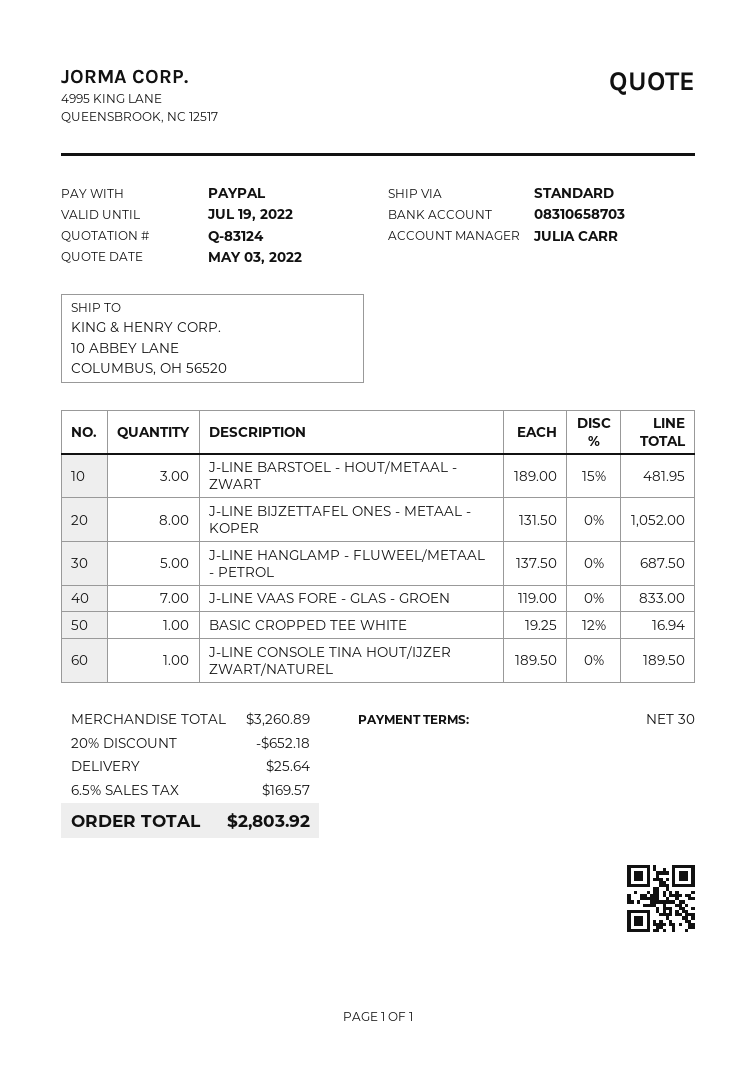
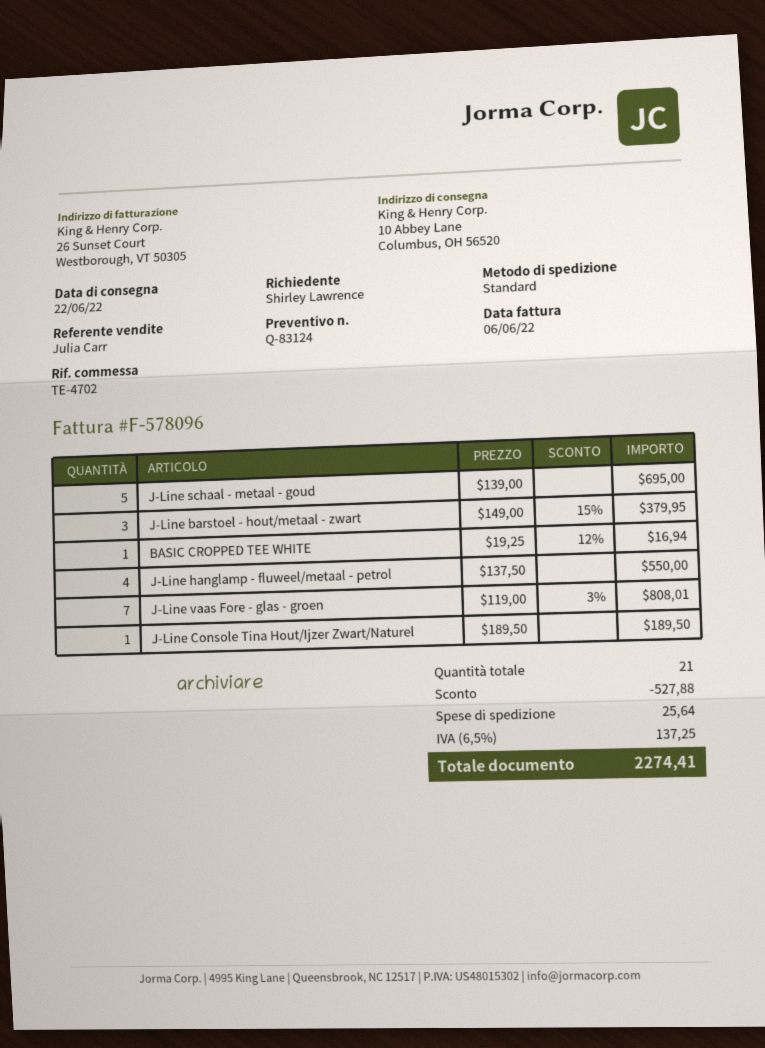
J-LINE BARSTOEL - HOUT/METAAL - ZWART: 3 x 189.00 - 15% = 481.95 -> 3 x 149.00 - 15% = 379.95
J-LINE BIJZETTAFEL ONES - METAAL - KOPER: 8 x 131.50 = 1052.00 -> none
J-LINE HANGLAMP - FLUWEEL/METAAL - PETROL: 5 x 137.50 = 687.50 -> 4 x 137.50 = 550.00
J-LINE VAAS FORE - GLAS - GROEN: 7 x 119.00 = 833.00 -> 7 x 119.00 - 3% = 808.01
J-Line schaal - metaal - goud: none -> 5 x 139.00 = 695.00
discount: 652.18 -> 527.88
tax: 6.5% = 169.57 -> 6.5% = 137.25
total: 2803.92 -> 2274.41

